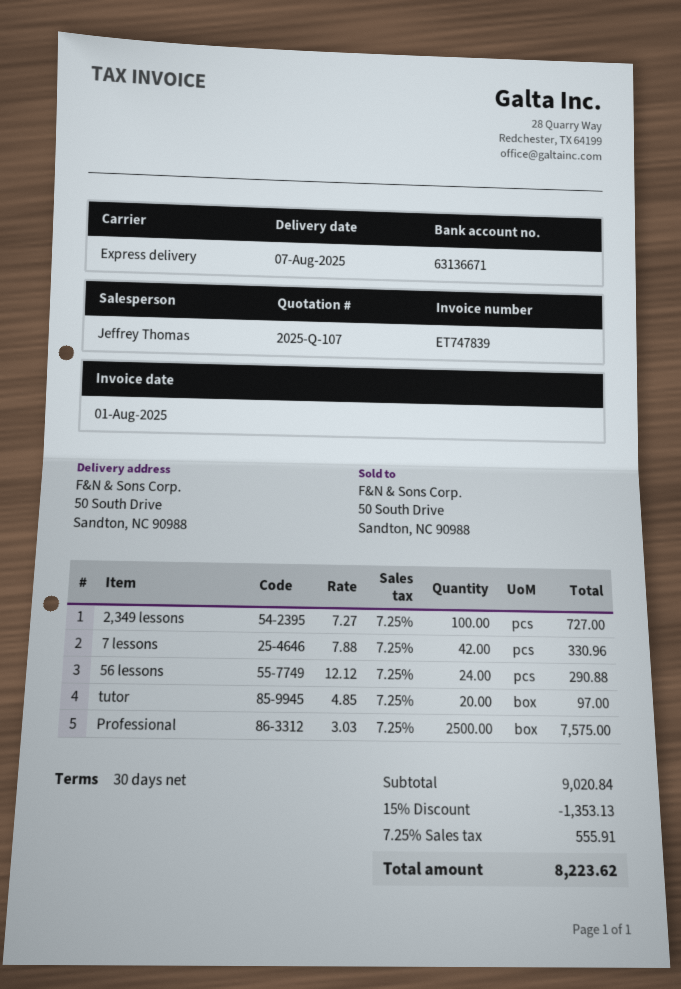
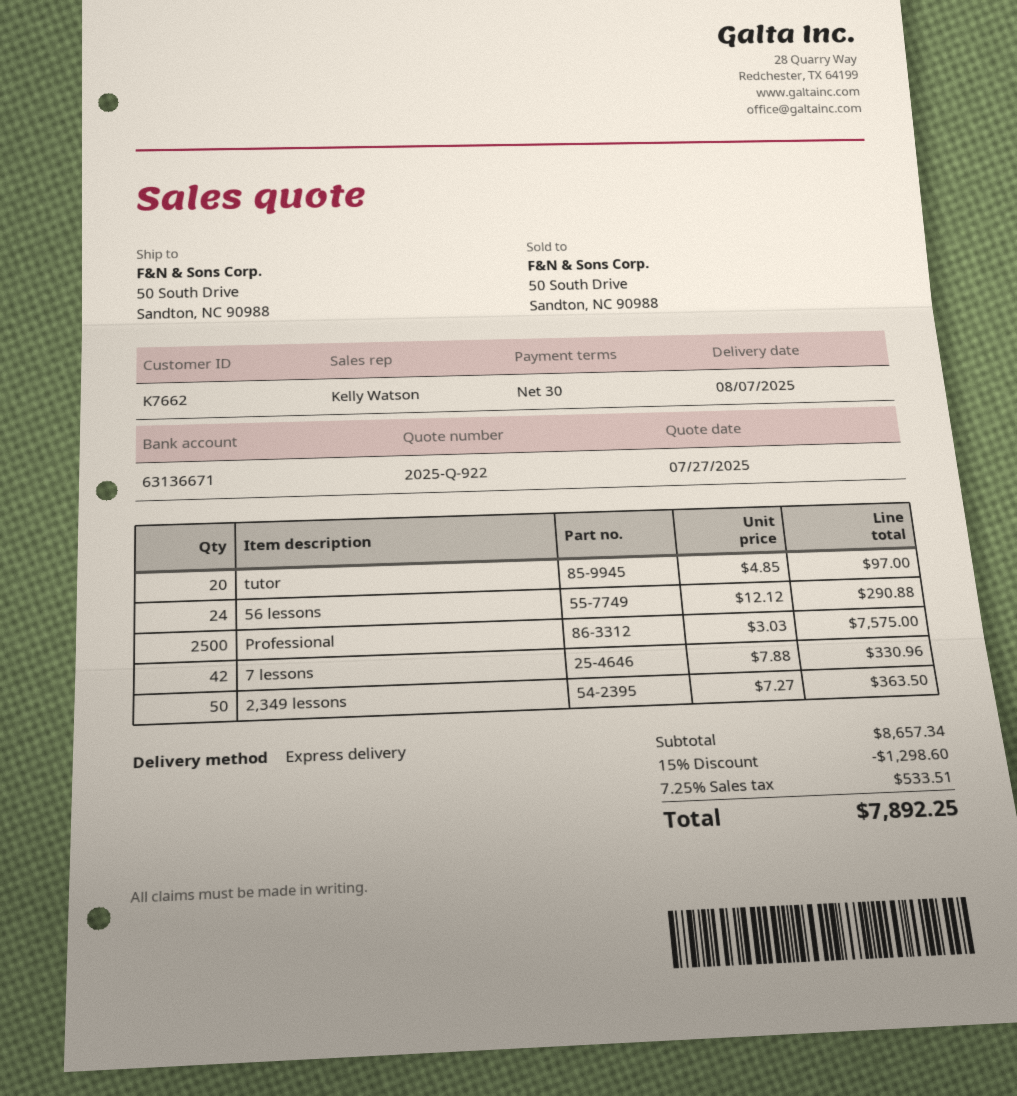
quote number: 2025-Q-107 -> 2025-Q-922
sales rep: Jeffrey Thomas -> Kelly Watson
2,349 lessons: 100 x 7.27 = 727.00 -> 50 x 7.27 = 363.50
subtotal: 9020.84 -> 8657.34
discount: 15% = 1353.13 -> 15% = 1298.60
tax: 7.25% = 555.91 -> 7.25% = 533.51
total: 8223.62 -> 7892.25

